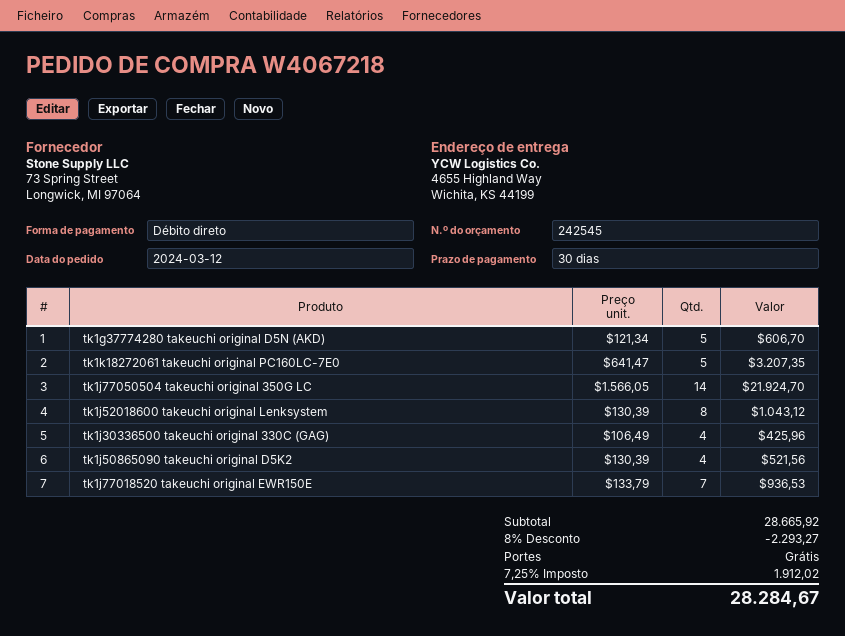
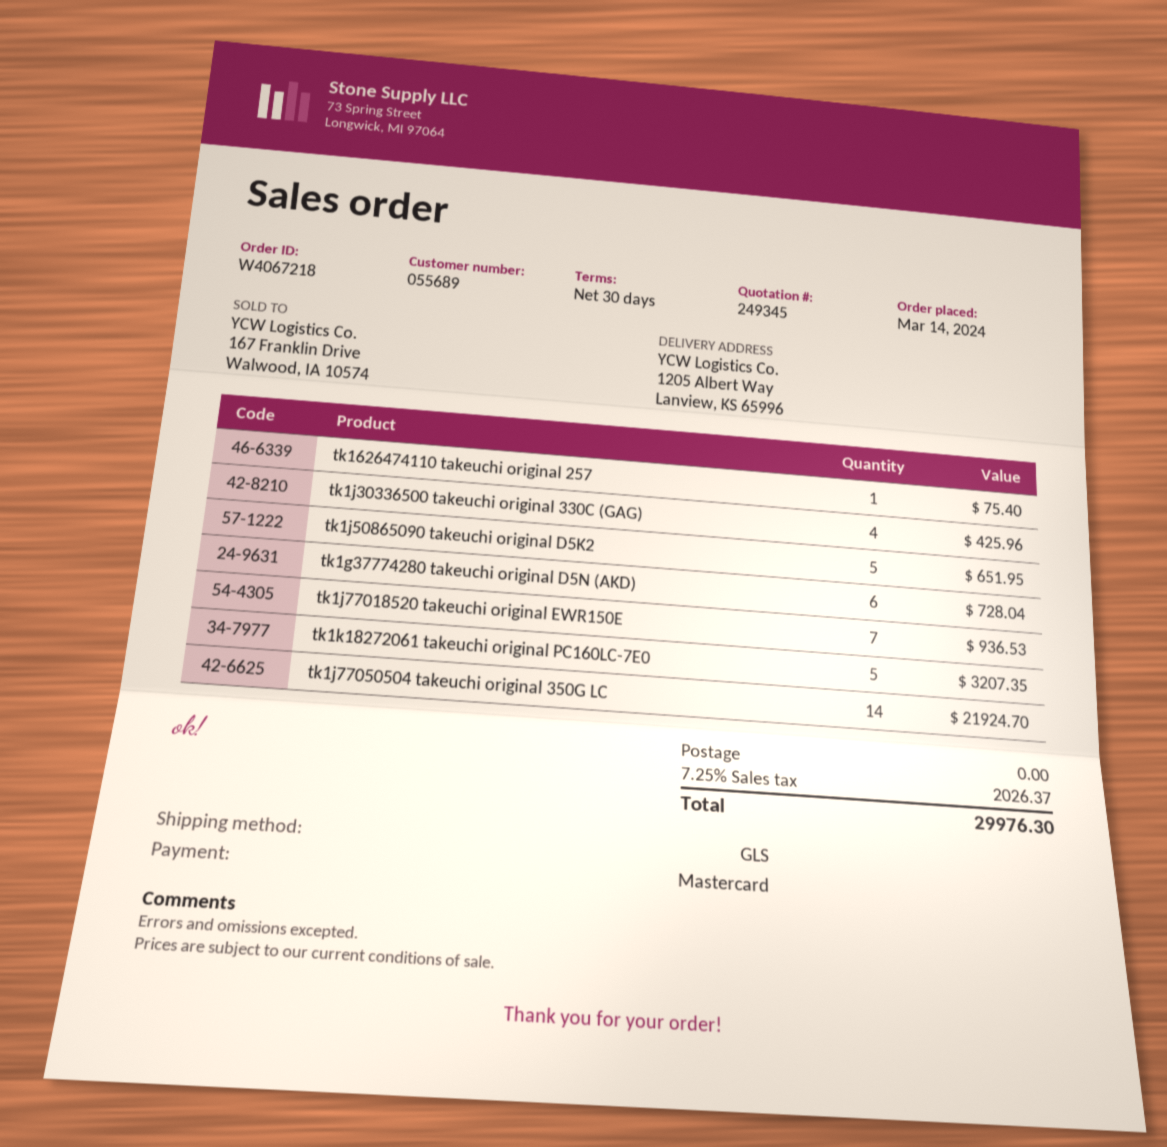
quote number: 242545 -> 249345
order date: 2024-03-12 -> 2024-03-14
payment method: direct debit -> Mastercard
ship to: 4655 Highland Way, Wichita, KS 44199 -> 1205 Albert Way, Lanview, KS 65996
tk1g37774280 takeuchi original D5N (AKD): 5 for 606.70 -> 6 for 728.04
tk1j52018600 takeuchi original Lenksystem: 8 for 1043.12 -> none
tk1j50865090 takeuchi original D5K2: 4 for 521.56 -> 5 for 651.95
tk1626474110 takeuchi original 257: none -> 1 for 75.40
discount: 8% = 2293.27 -> none
tax: 7.25% = 1912.02 -> 7.25% = 2026.37
total: 28284.67 -> 29976.30

